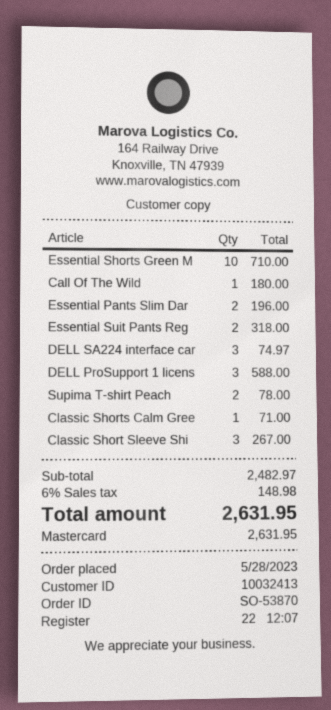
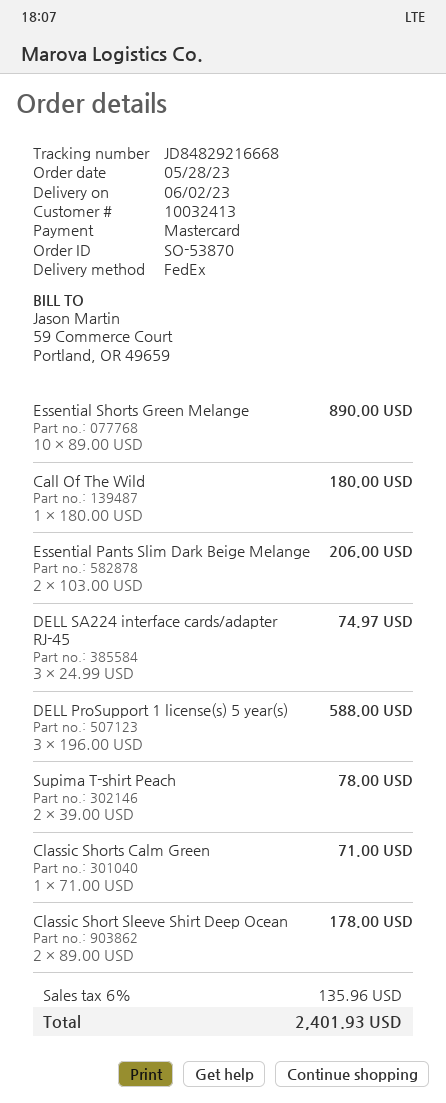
Essential Shorts Green M: 10 for 710.00 -> 10 for 890.00
Essential Pants Slim Dar: 2 for 196.00 -> 2 for 206.00
Essential Suit Pants Reg: 2 for 318.00 -> none
Classic Short Sleeve Shi: 3 for 267.00 -> 2 for 178.00
tax: 6% = 148.98 -> 6% = 135.96
total: 2631.95 -> 2401.93

